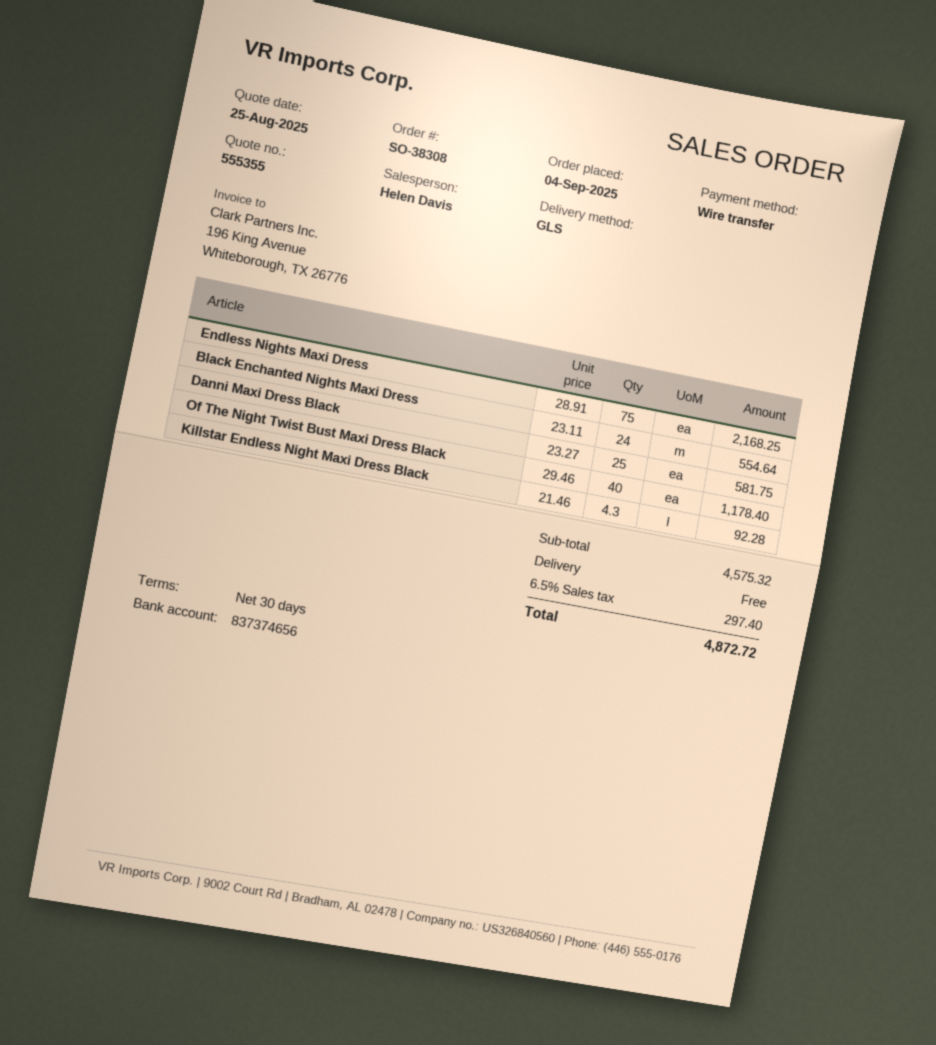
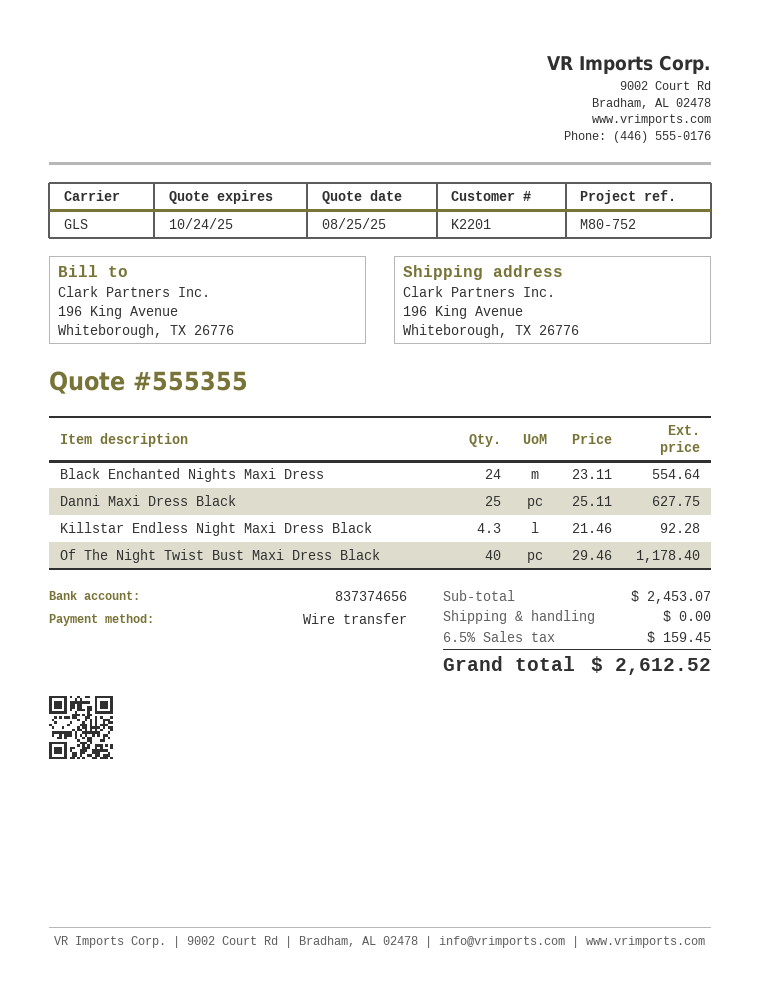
Endless Nights Maxi Dress: 75 x 28.91 = 2168.25 -> none
Danni Maxi Dress Black: 25 x 23.27 = 581.75 -> 25 x 25.11 = 627.75
subtotal: 4575.32 -> 2453.07
tax: 6.5% = 297.40 -> 6.5% = 159.45
total: 4872.72 -> 2612.52

